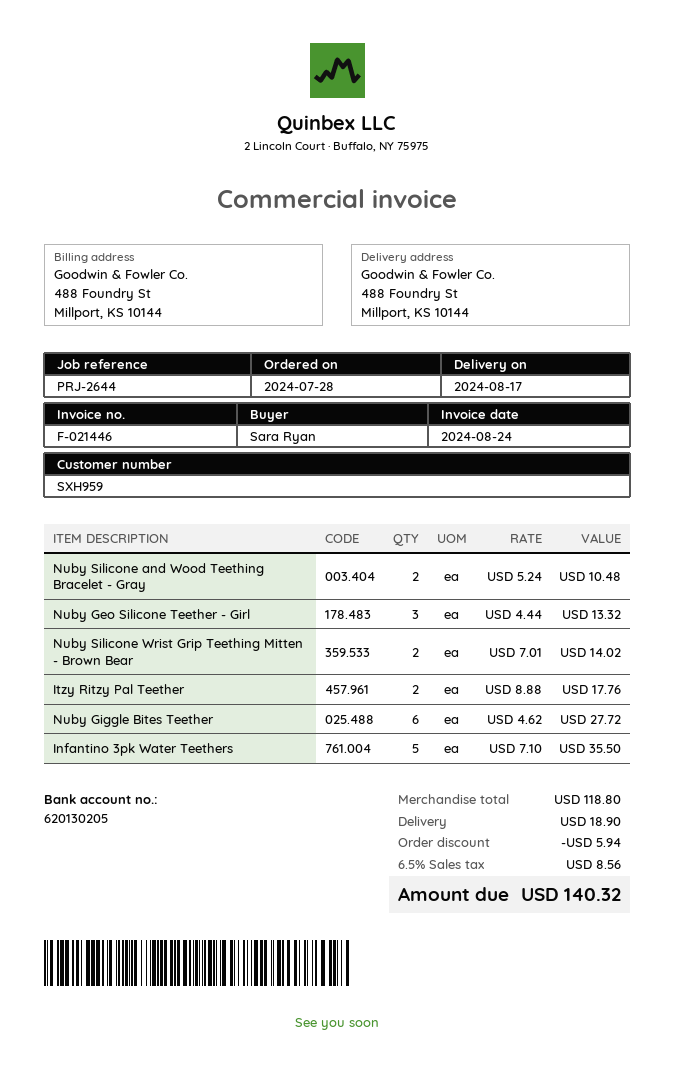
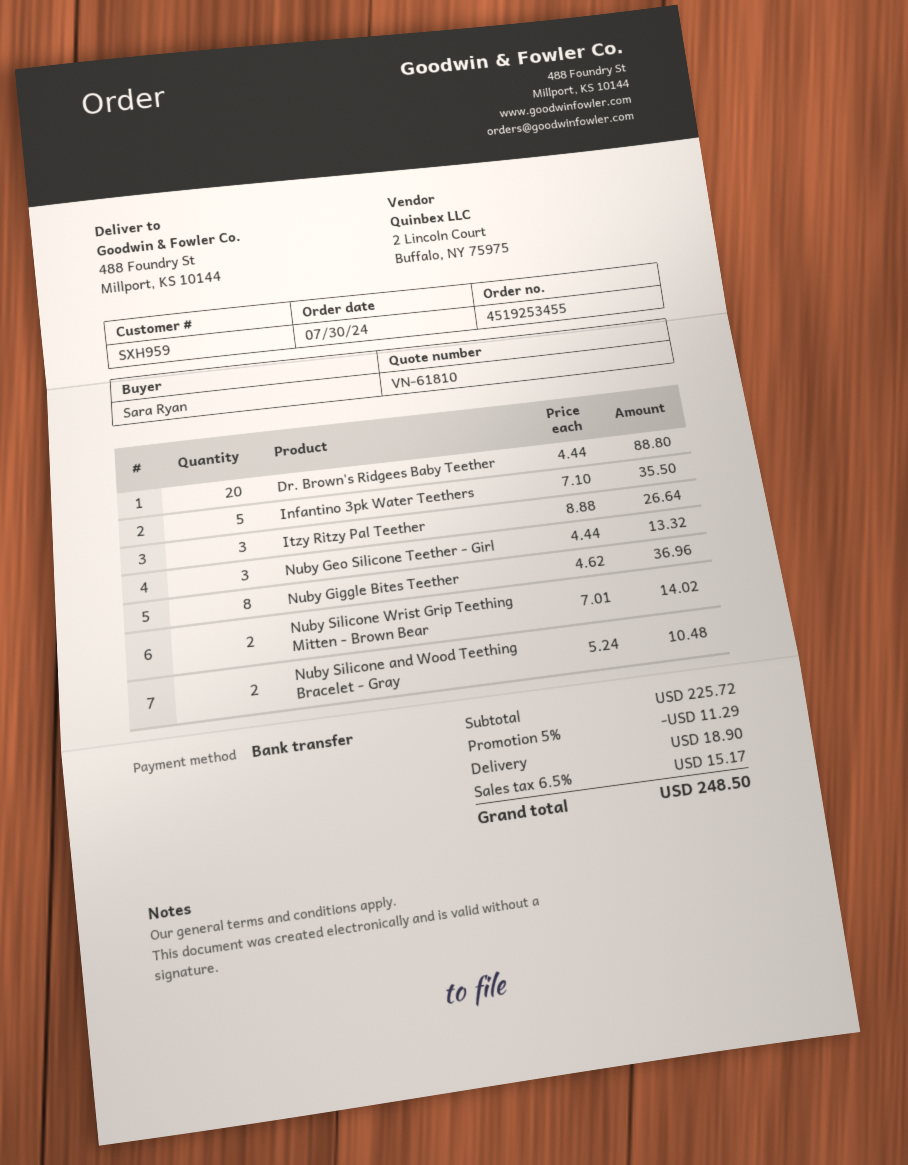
order date: 2024-07-28 -> 2024-07-30
Itzy Ritzy Pal Teether: 2 x 8.88 = 17.76 -> 3 x 8.88 = 26.64
Nuby Giggle Bites Teether: 6 x 4.62 = 27.72 -> 8 x 4.62 = 36.96
Dr. Brown's Ridgees Baby Teether: none -> 20 x 4.44 = 88.80
subtotal: 118.80 -> 225.72
discount: 5.94 -> 11.29
tax: 6.5% = 8.56 -> 6.5% = 15.17
total: 140.32 -> 248.50

